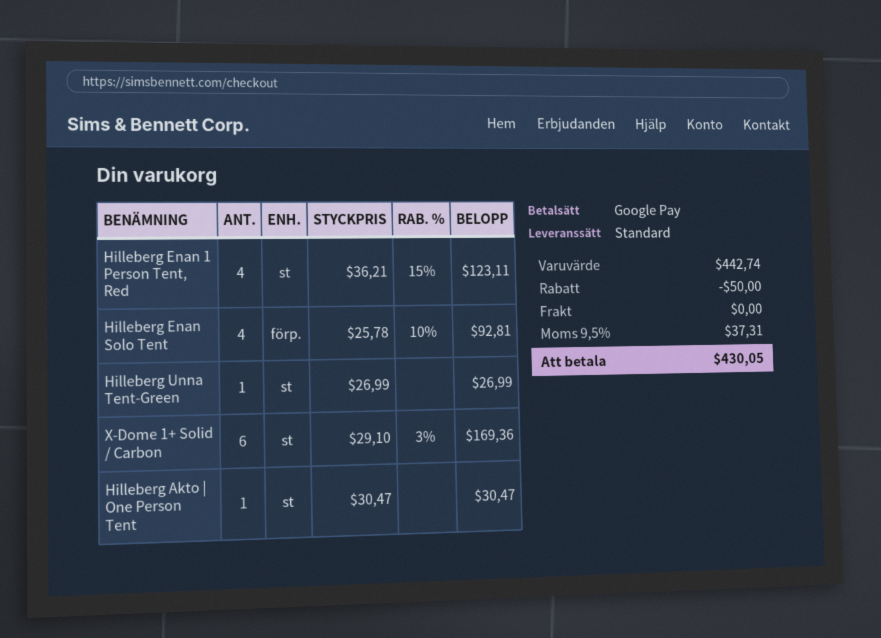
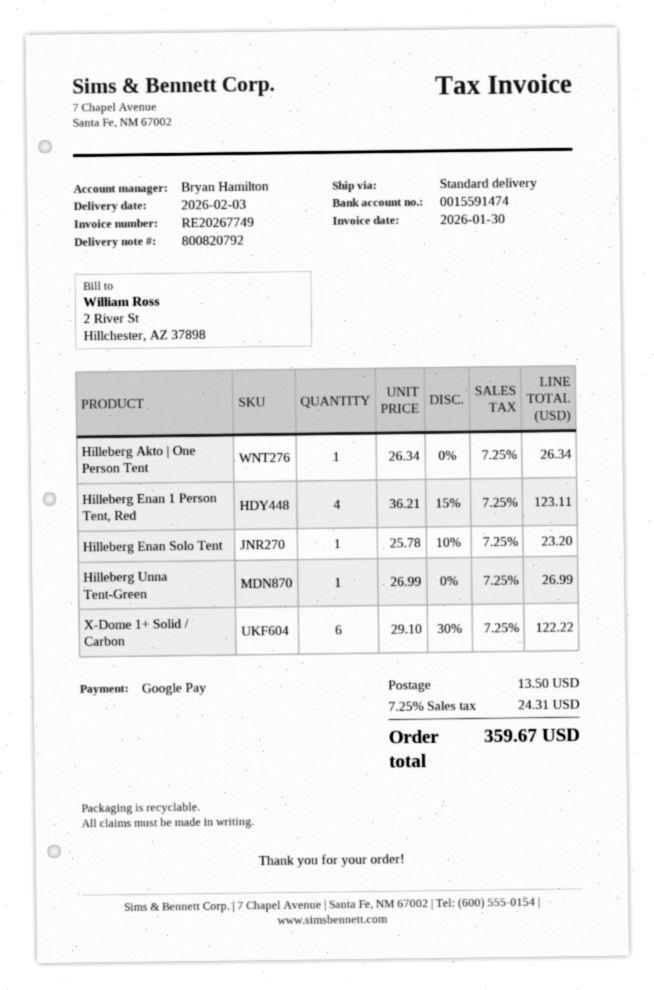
Hilleberg Enan Solo Tent: 4 x 25.78 - 10% = 92.81 -> 1 x 25.78 - 10% = 23.20
X-Dome 1+ Solid / Carbon: 6 x 29.10 - 3% = 169.36 -> 6 x 29.10 - 30% = 122.22
Hilleberg Akto | One Person Tent: 1 x 30.47 = 30.47 -> 1 x 26.34 = 26.34
discount: 50.00 -> none
shipping: 0.00 -> 13.50
tax: 9.5% = 37.31 -> 7.25% = 24.31
total: 430.05 -> 359.67

